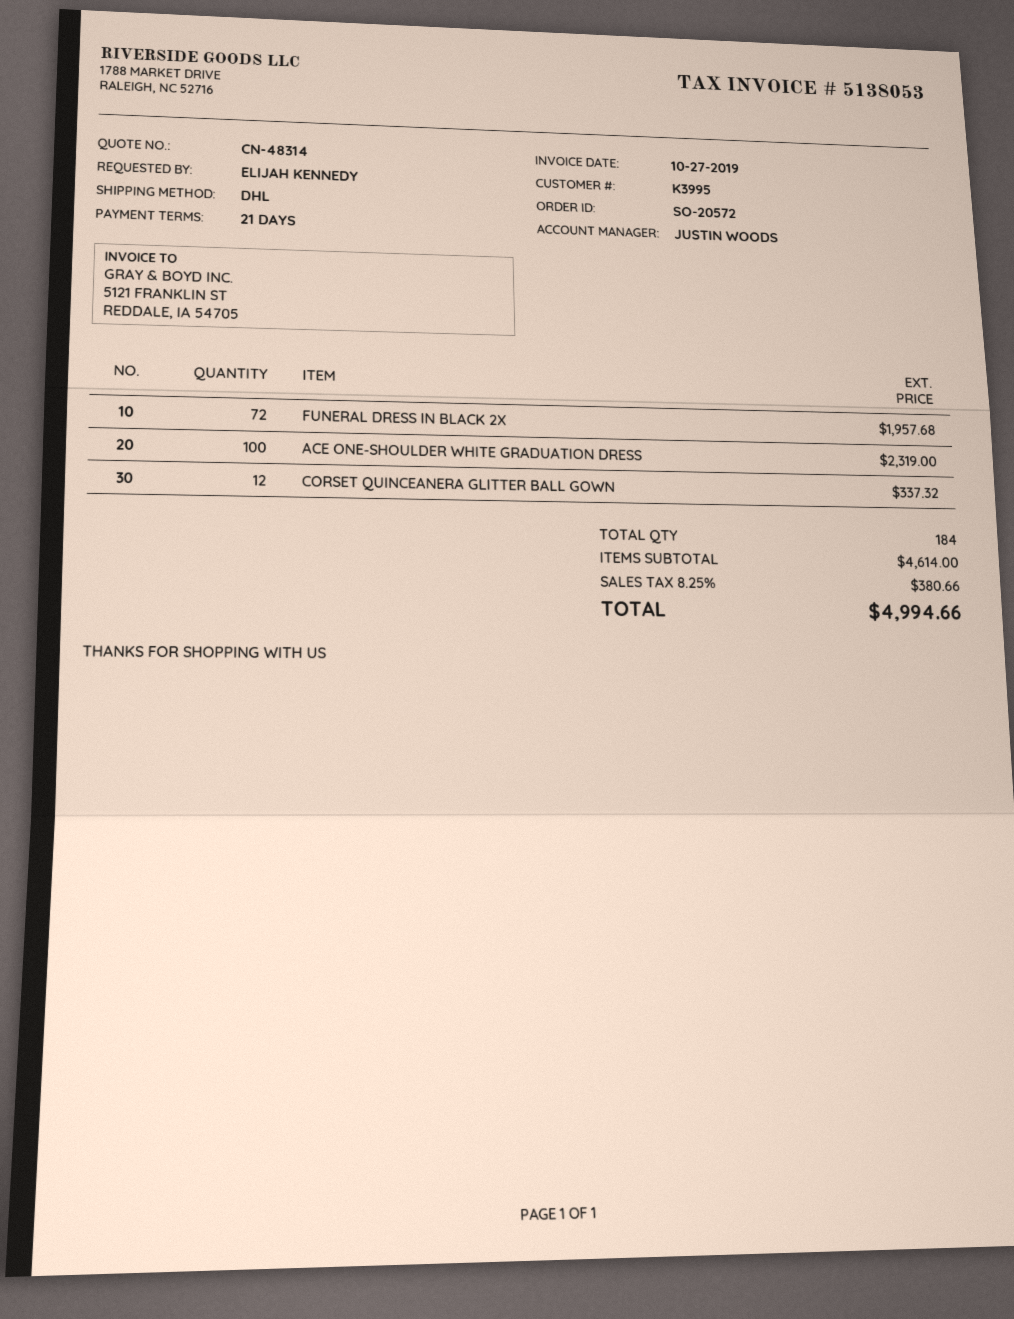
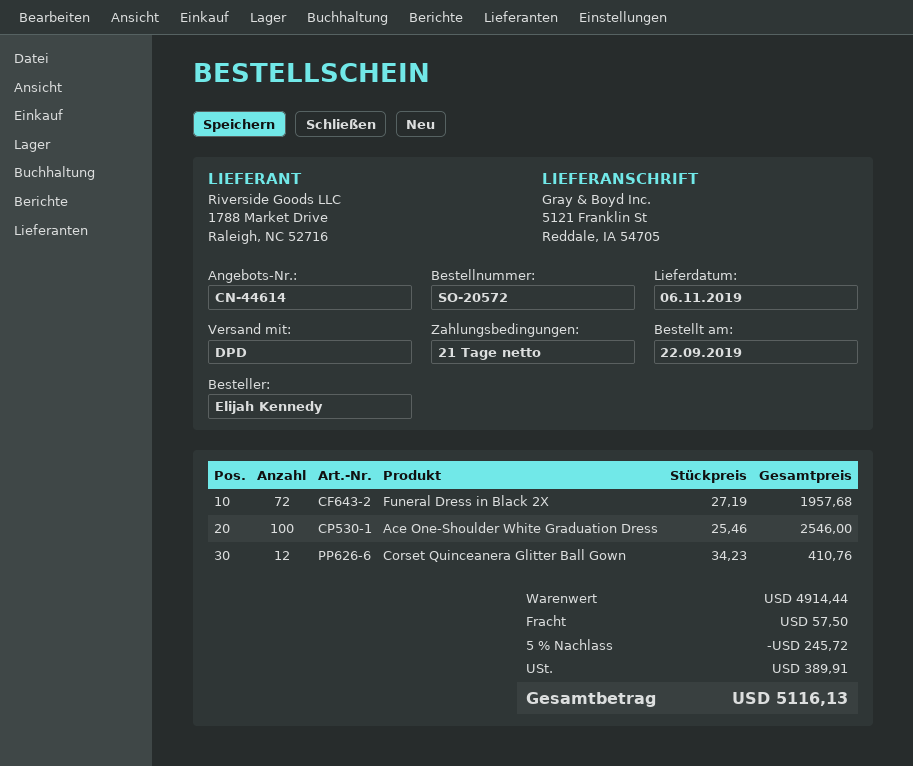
quote number: CN-48314 -> CN-44614
shipping method: DHL -> DPD
ACE ONE-SHOULDER WHITE GRADUATION DRESS: 100 for 2319.00 -> 100 for 2546.00
CORSET QUINCEANERA GLITTER BALL GOWN: 12 for 337.32 -> 12 for 410.76
subtotal: 4614.00 -> 4914.44
discount: none -> 5% = 245.72
shipping: none -> 57.50
tax: 380.66 -> 389.91
total: 4994.66 -> 5116.13

